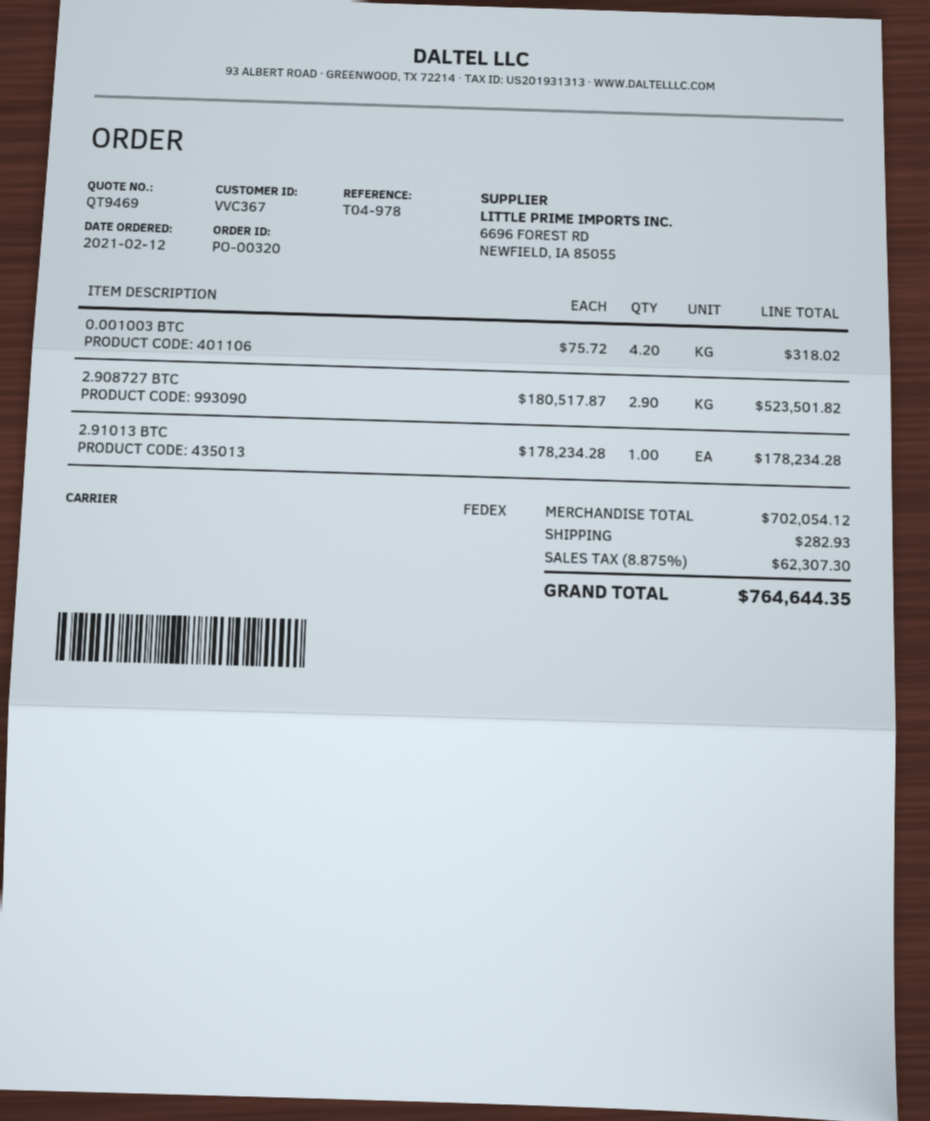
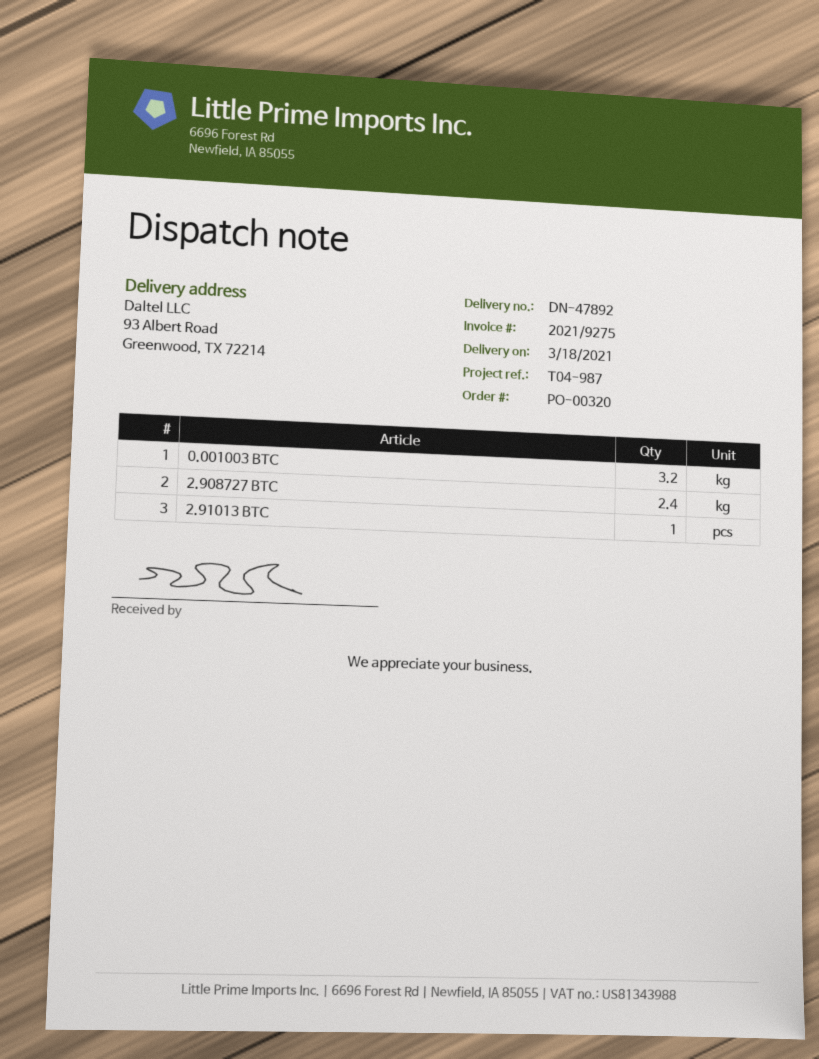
reference: T04-978 -> T04-987
0.001003 BTC: 4.2 -> 3.2
2.908727 BTC: 2.9 -> 2.4

